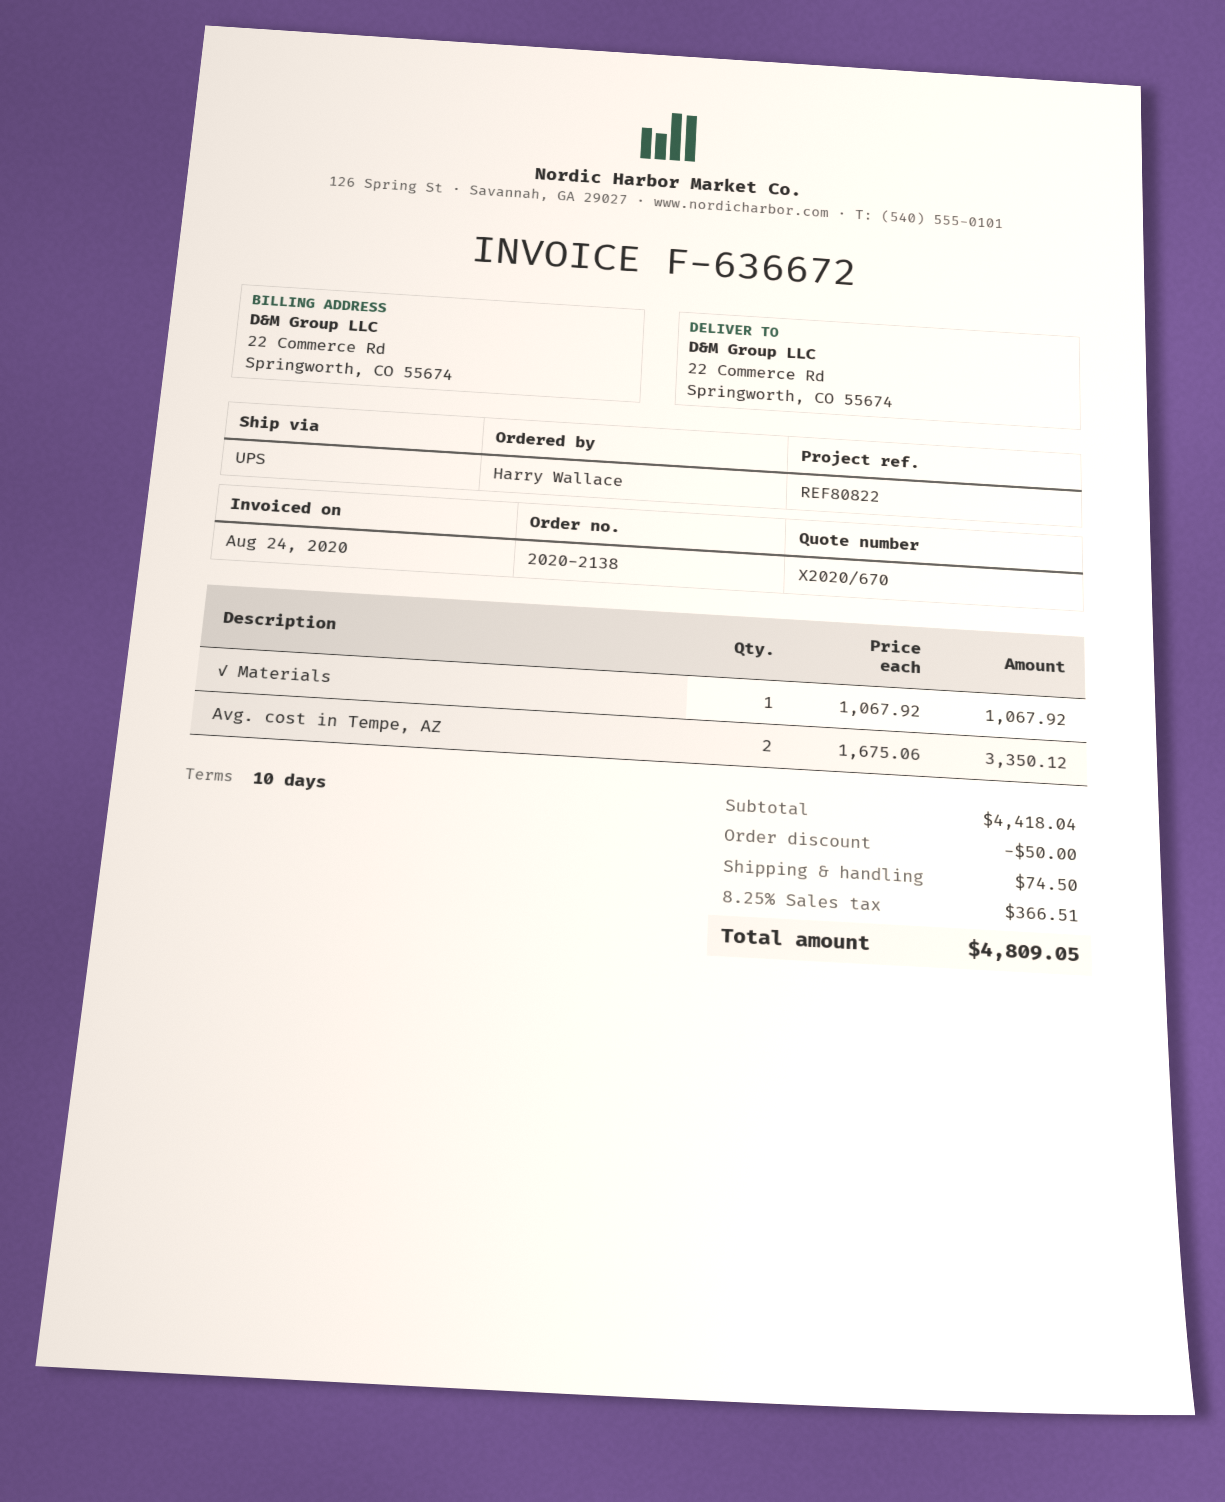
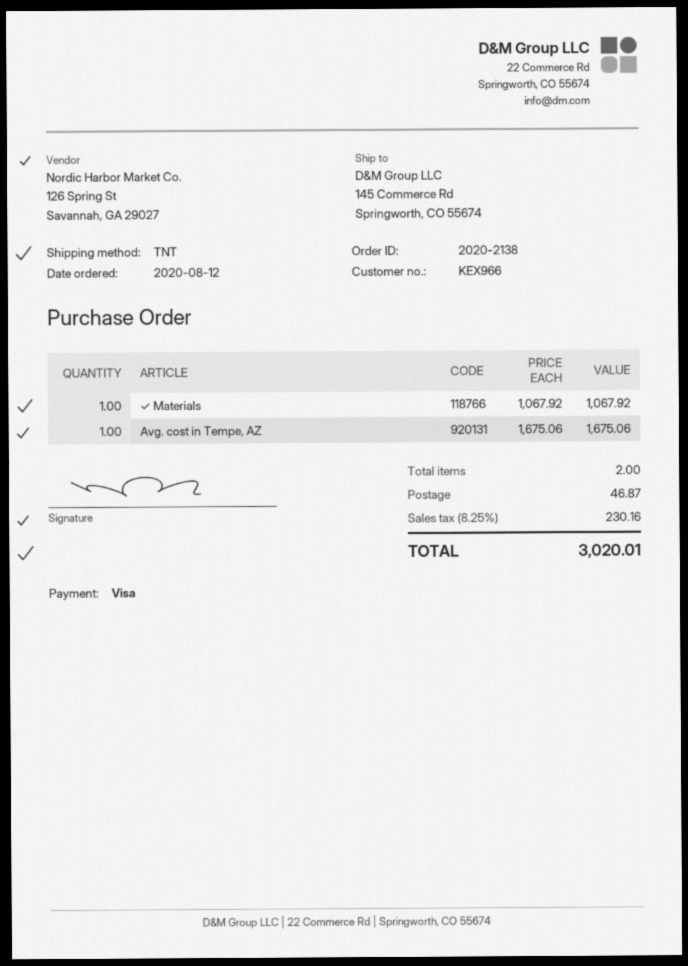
shipping method: UPS -> TNT
ship to: 22 Commerce Rd, Springworth, CO 55674 -> 145 Commerce Rd, Springworth, CO 55674
Avg. cost in Tempe, AZ: 2 x 1675.06 = 3350.12 -> 1 x 1675.06 = 1675.06
discount: 50.00 -> none
shipping: 74.50 -> 46.87
tax: 8.25% = 366.51 -> 8.25% = 230.16
total: 4809.05 -> 3020.01

